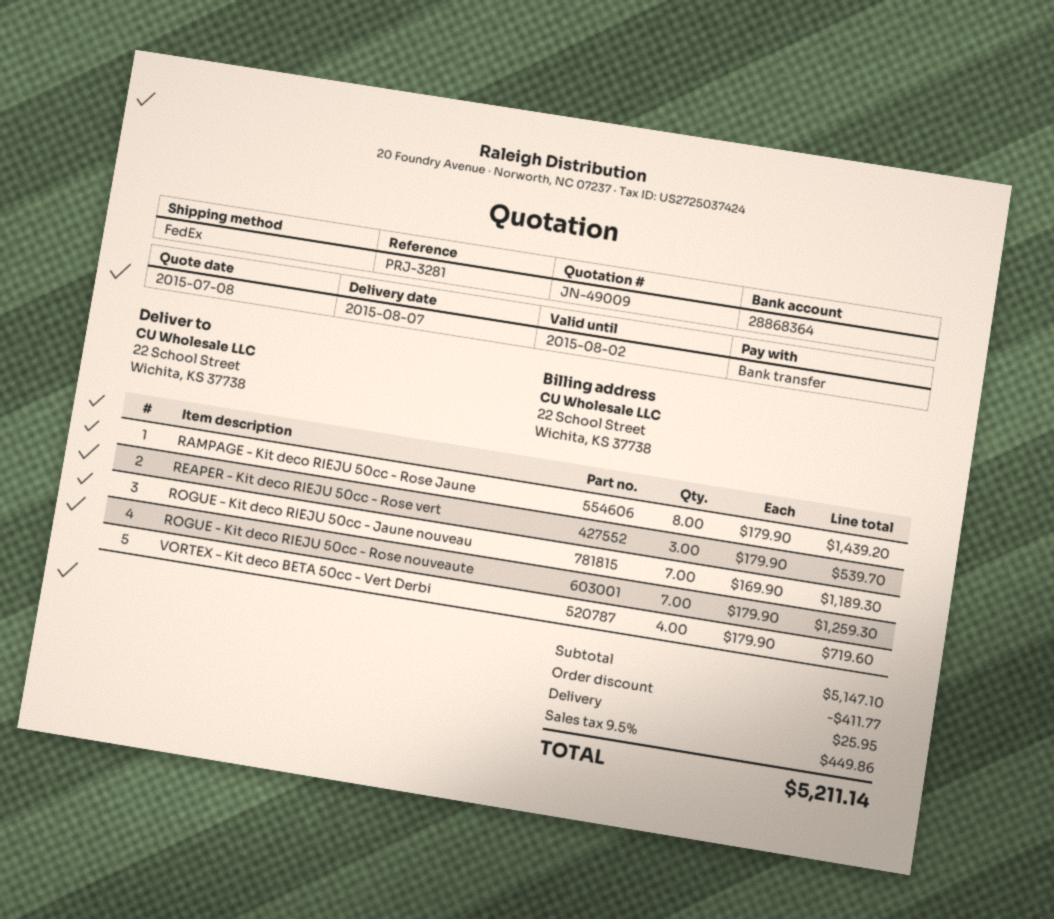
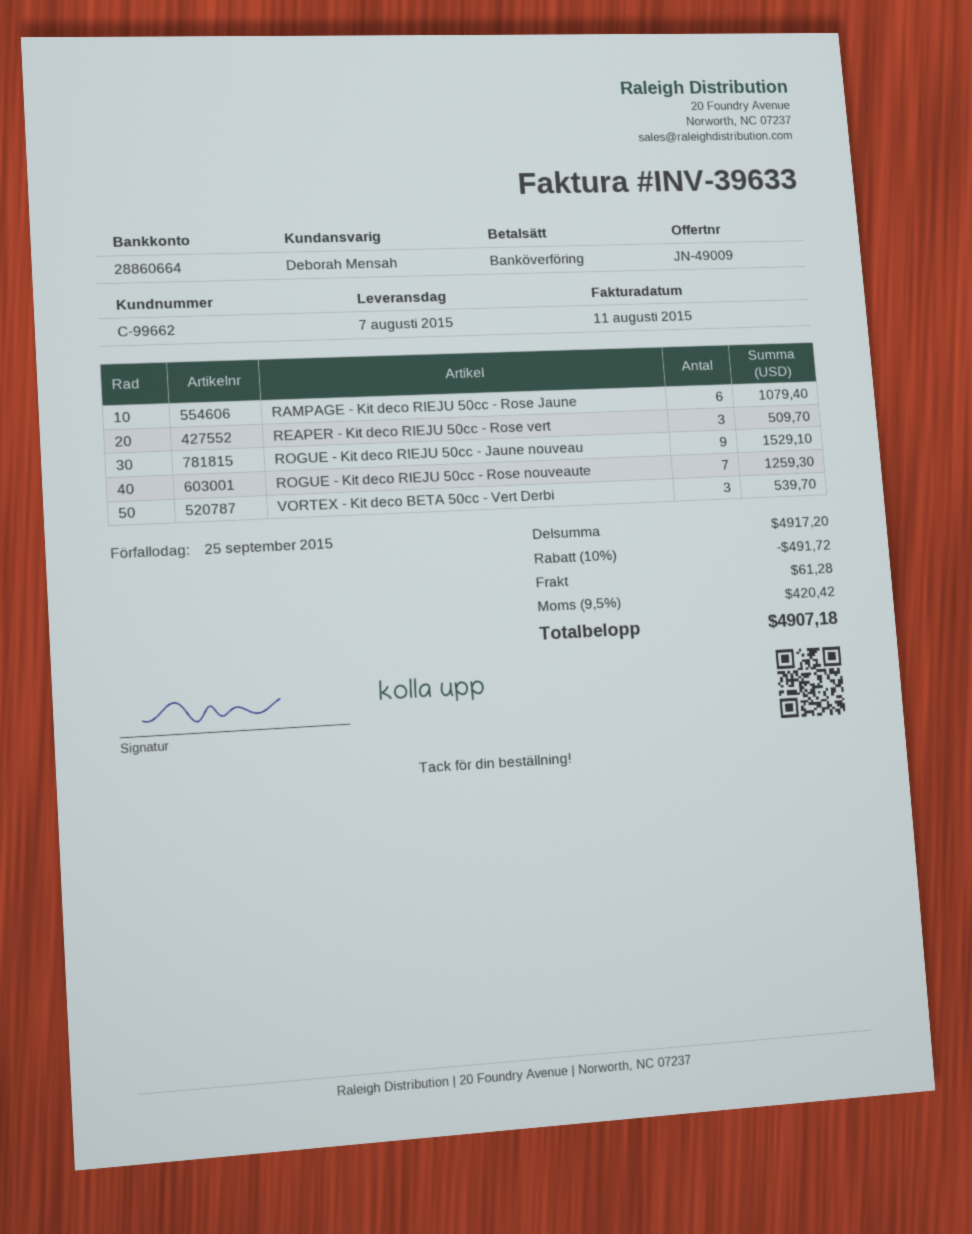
bank account: 28868364 -> 28860664
RAMPAGE - Kit deco RIEJU 50cc - Rose Jaune: 8 for 1439.20 -> 6 for 1079.40
REAPER - Kit deco RIEJU 50cc - Rose vert: 3 for 539.70 -> 3 for 509.70
ROGUE - Kit deco RIEJU 50cc - Jaune nouveau: 7 for 1189.30 -> 9 for 1529.10
VORTEX - Kit deco BETA 50cc - Vert Derbi: 4 for 719.60 -> 3 for 539.70
subtotal: 5147.10 -> 4917.20
discount: 411.77 -> 491.72
shipping: 25.95 -> 61.28
tax: 9.5% = 449.86 -> 9.5% = 420.42
total: 5211.14 -> 4907.18

